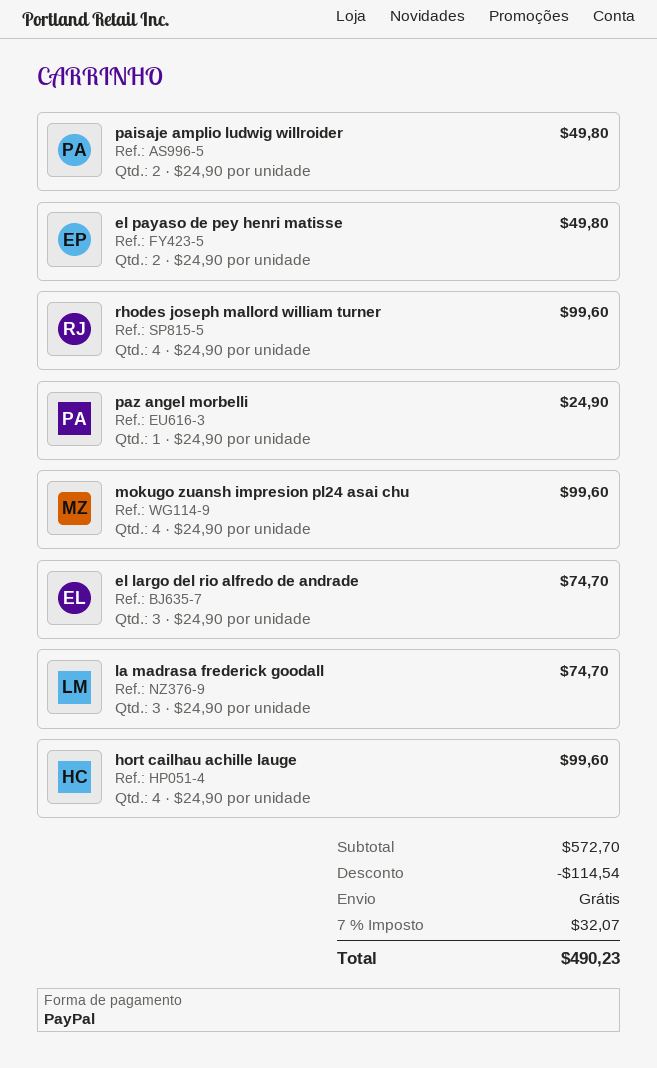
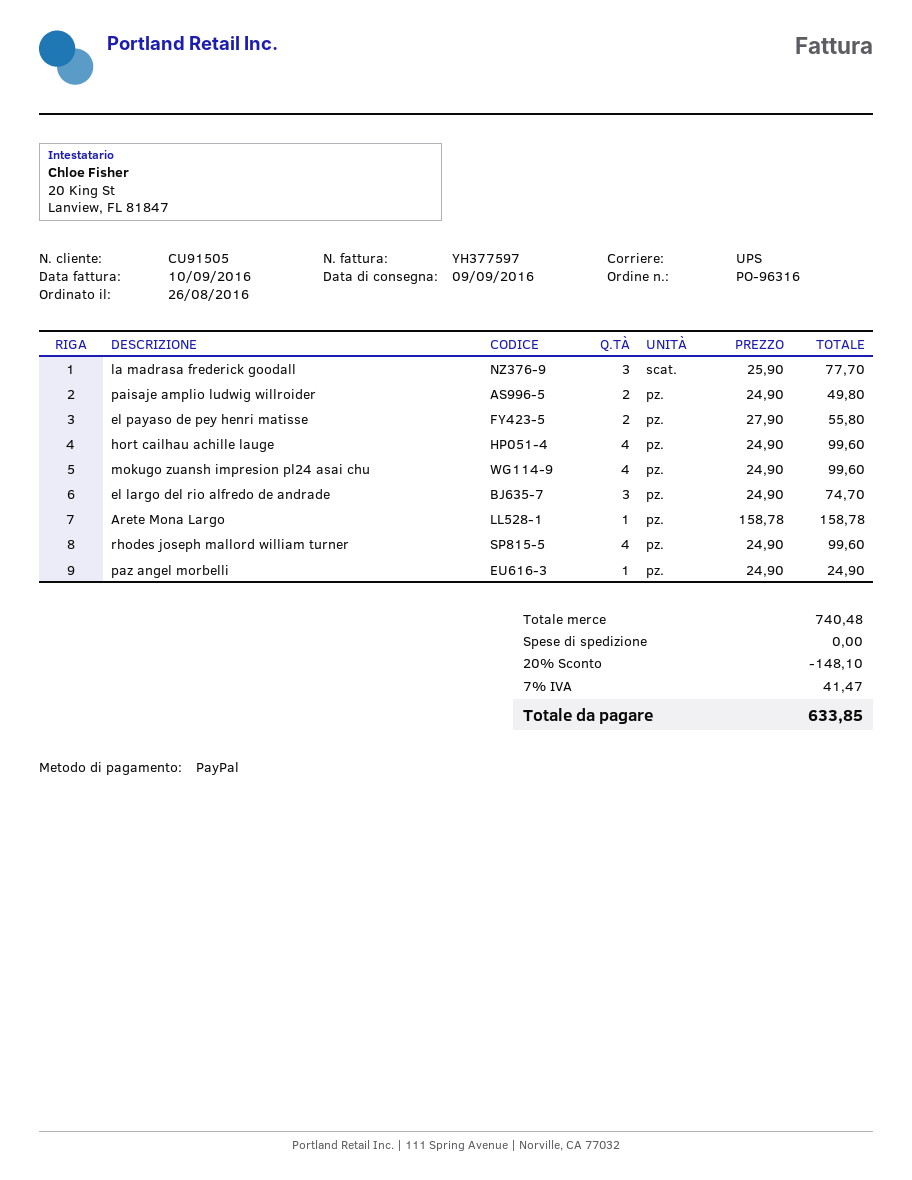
el payaso de pey henri matisse: 2 x 24.90 = 49.80 -> 2 x 27.90 = 55.80
la madrasa frederick goodall: 3 x 24.90 = 74.70 -> 3 x 25.90 = 77.70
Arete Mona Largo: none -> 1 x 158.78 = 158.78
subtotal: 572.70 -> 740.48
discount: 114.54 -> 148.10
tax: 7% = 32.07 -> 7% = 41.47
total: 490.23 -> 633.85

